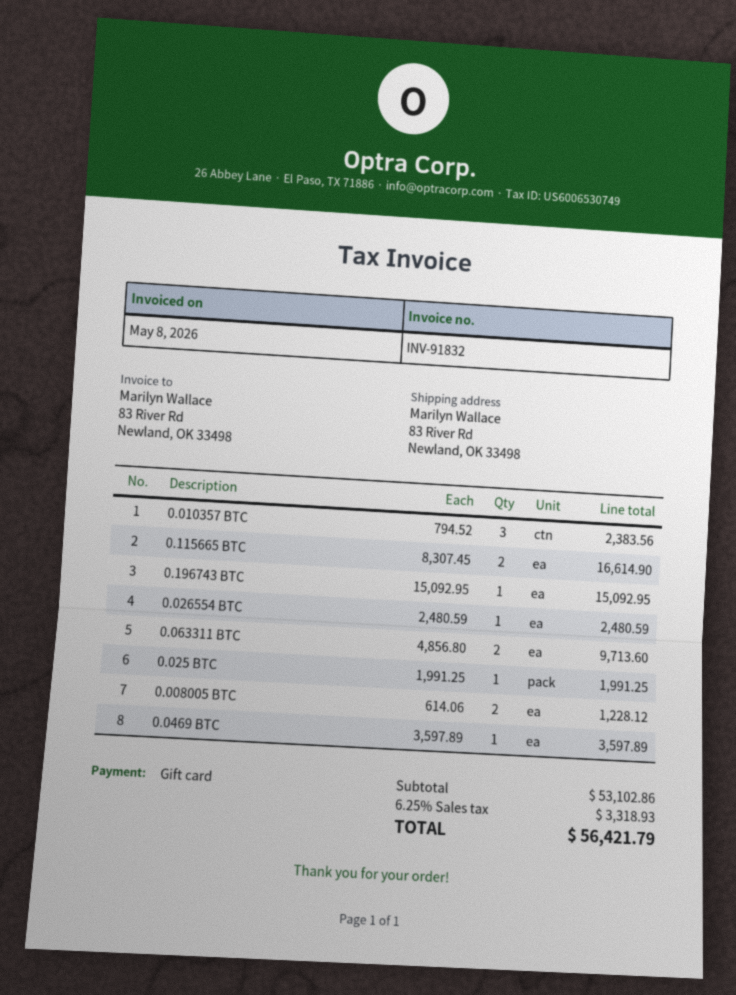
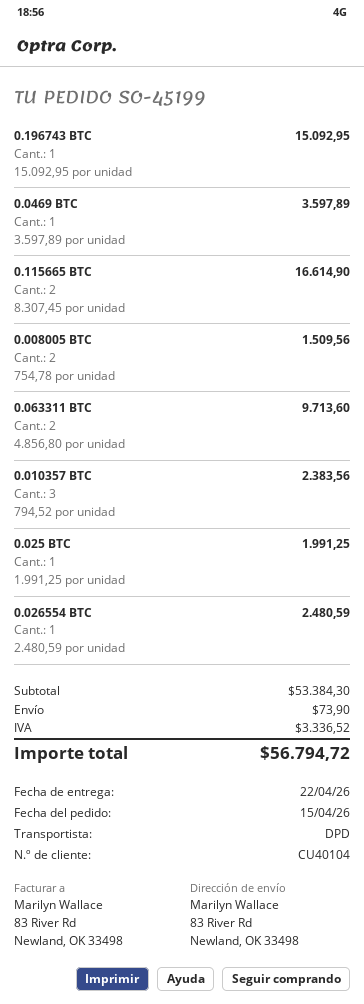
0.008005 BTC: 2 x 614.06 = 1228.12 -> 2 x 754.78 = 1509.56
subtotal: 53102.86 -> 53384.30
shipping: none -> 73.90
tax: 3318.93 -> 3336.52
total: 56421.79 -> 56794.72

